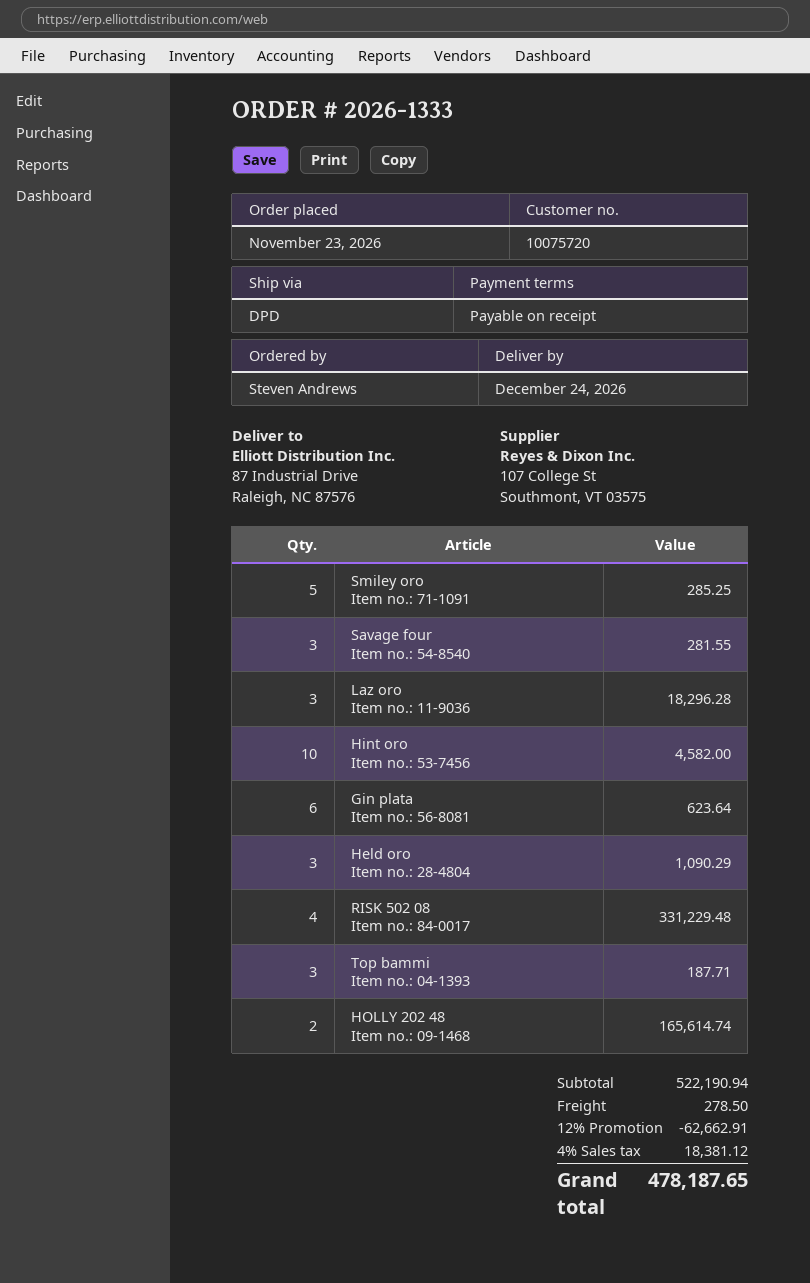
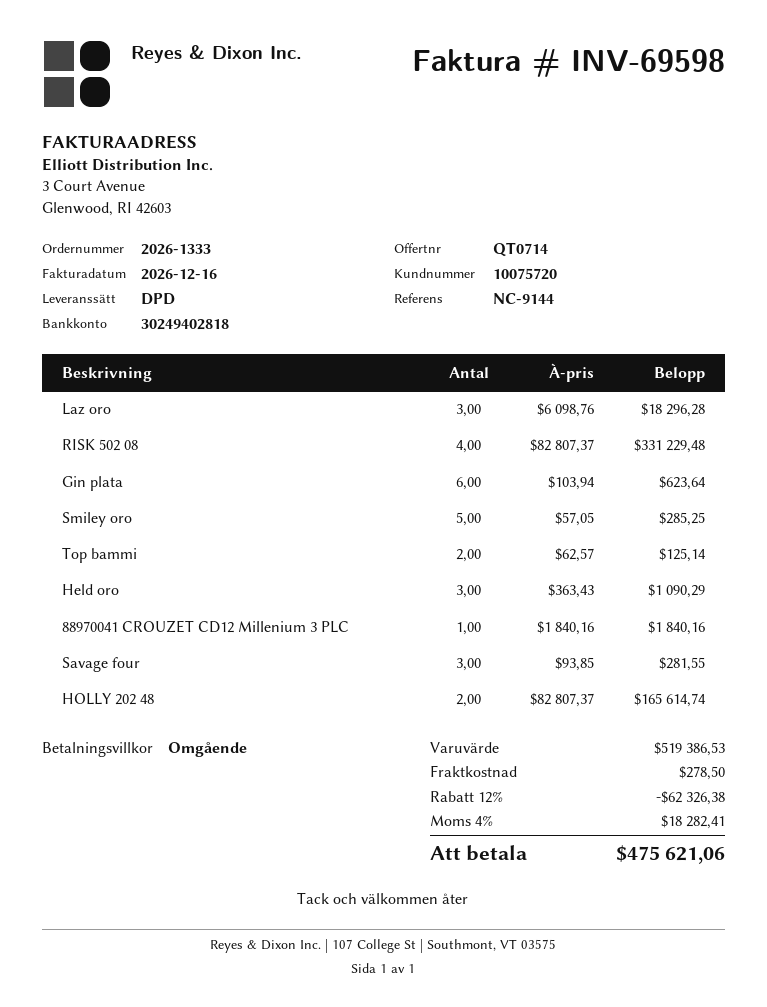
Hint oro: 10 for 4582.00 -> none
Top bammi: 3 for 187.71 -> 2 for 125.14
88970041 CROUZET CD12 Millenium 3 PLC: none -> 1 for 1840.16
subtotal: 522190.94 -> 519386.53
discount: 12% = 62662.91 -> 12% = 62326.38
tax: 4% = 18381.12 -> 4% = 18282.41
total: 478187.65 -> 475621.06

